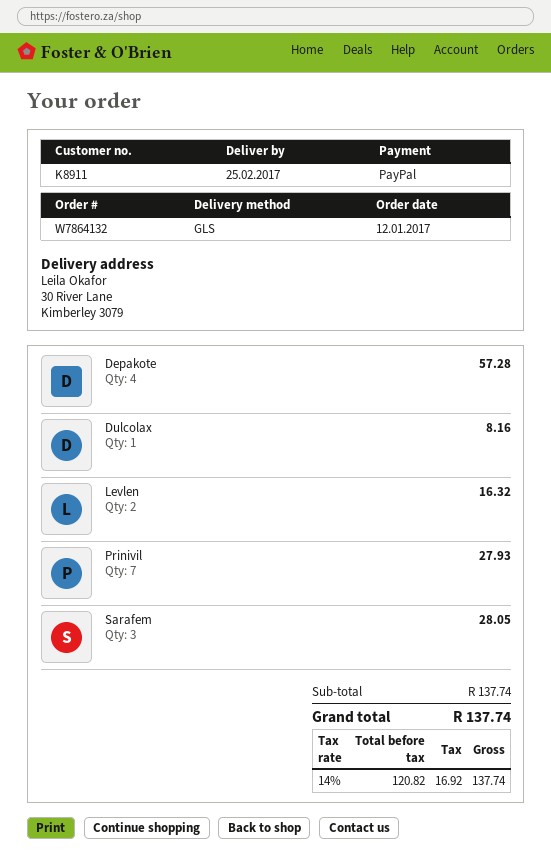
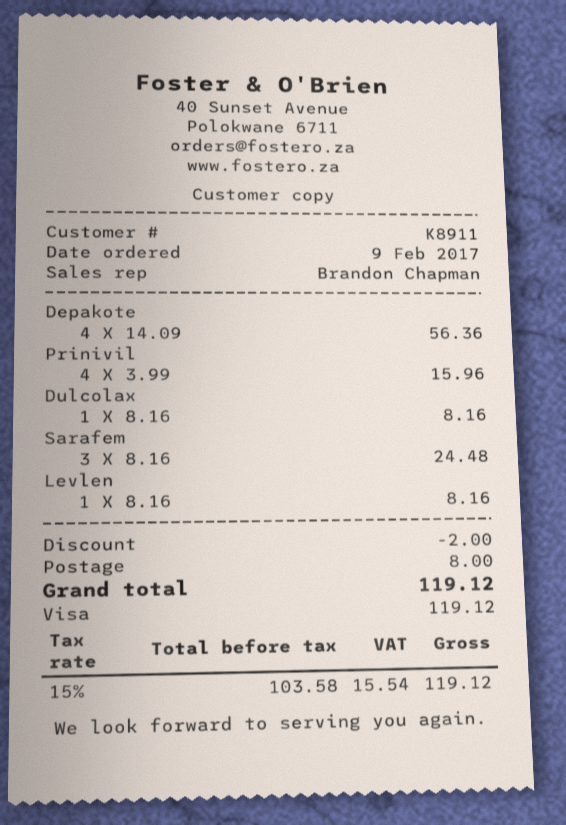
order date: 2017-01-12 -> 2017-02-09
payment method: PayPal -> Visa
Depakote: 4 for 57.28 -> 4 for 56.36
Levlen: 2 for 16.32 -> 1 for 8.16
Prinivil: 7 for 27.93 -> 4 for 15.96
Sarafem: 3 for 28.05 -> 3 for 24.48
discount: none -> 2.00
shipping: none -> 8.00
net: 120.82 -> 103.58
tax: 14% = 16.92 -> 15% = 15.54
total: 137.74 -> 119.12

